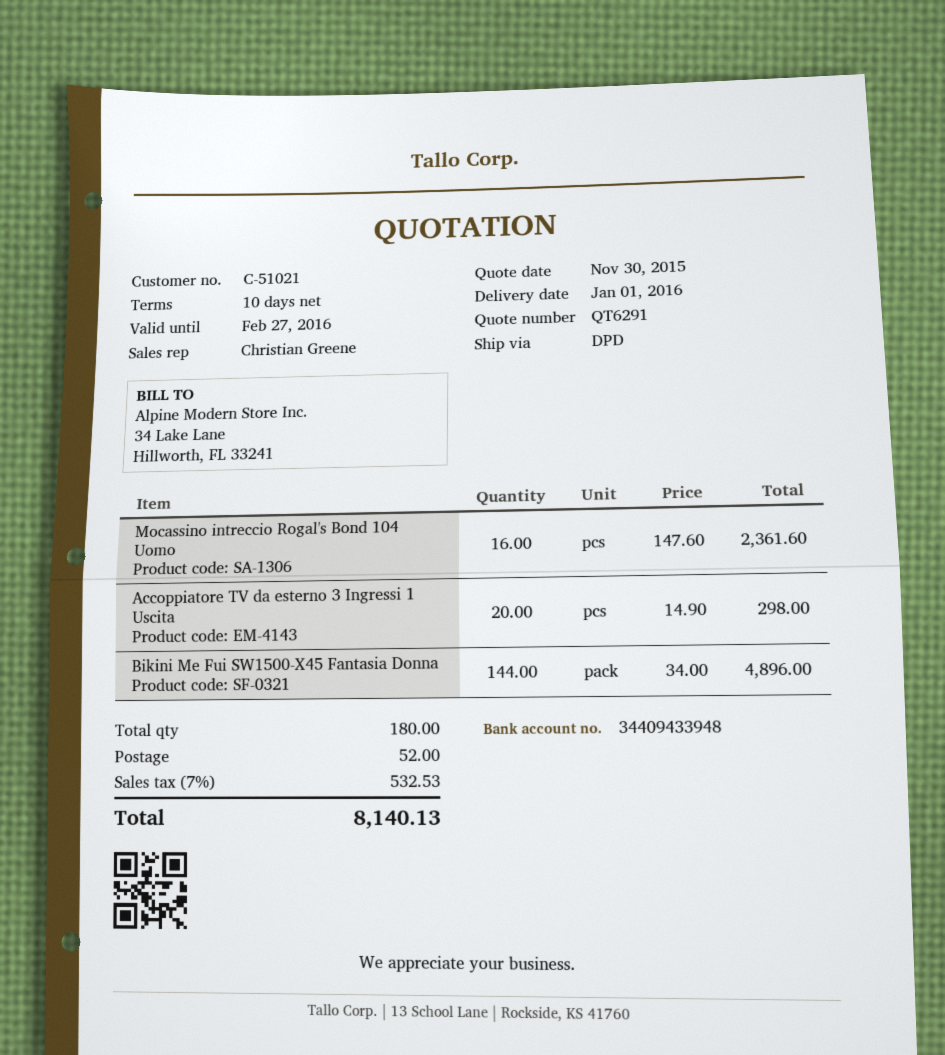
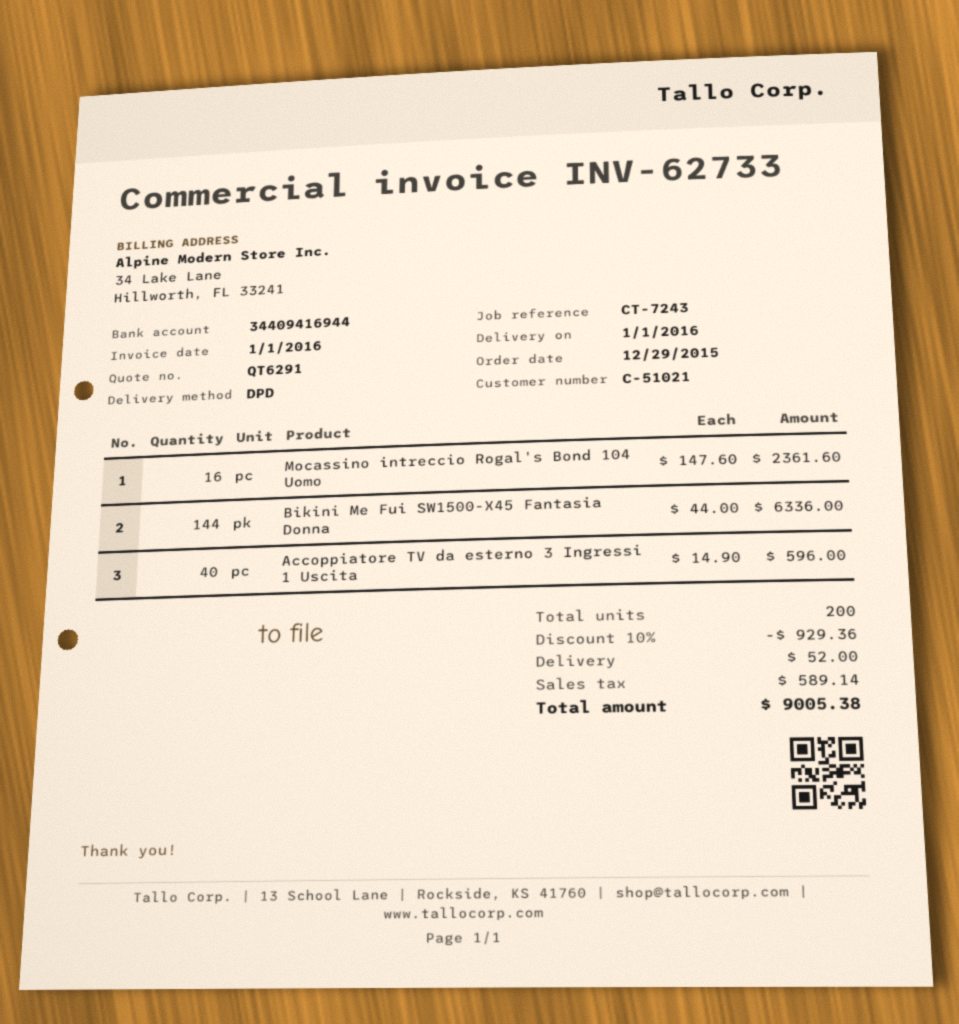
bank account: 34409433948 -> 34409416944
Accoppiatore TV da esterno 3 Ingressi 1 Uscita: 20 x 14.90 = 298.00 -> 40 x 14.90 = 596.00
Bikini Me Fui SW1500-X45 Fantasia Donna: 144 x 34.00 = 4896.00 -> 144 x 44.00 = 6336.00
total quantity: 180 -> 200
discount: none -> 10% = 929.36
tax: 532.53 -> 589.14
total: 8140.13 -> 9005.38

